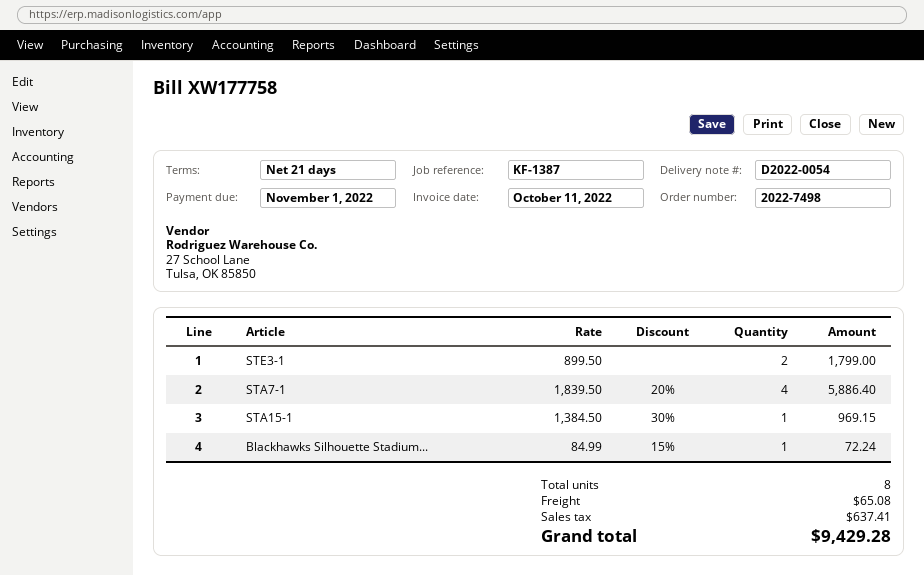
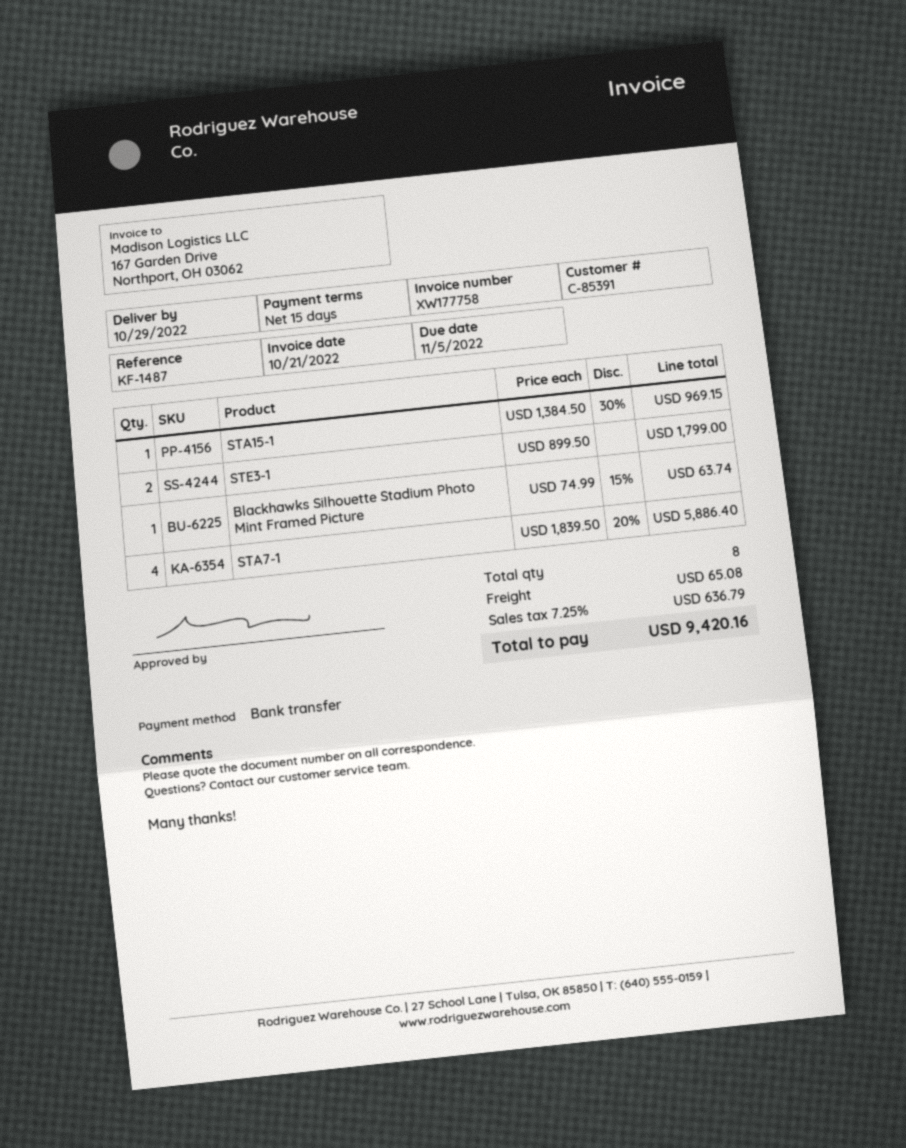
invoice date: 2022-10-11 -> 2022-10-21
payment terms: 21 days -> 15 days
due date: 2022-11-01 -> 2022-11-05
reference: KF-1387 -> KF-1487
Blackhawks Silhouette Stadium...: 1 x 84.99 - 15% = 72.24 -> 1 x 74.99 - 15% = 63.74
tax: 637.41 -> 636.79
total: 9429.28 -> 9420.16

